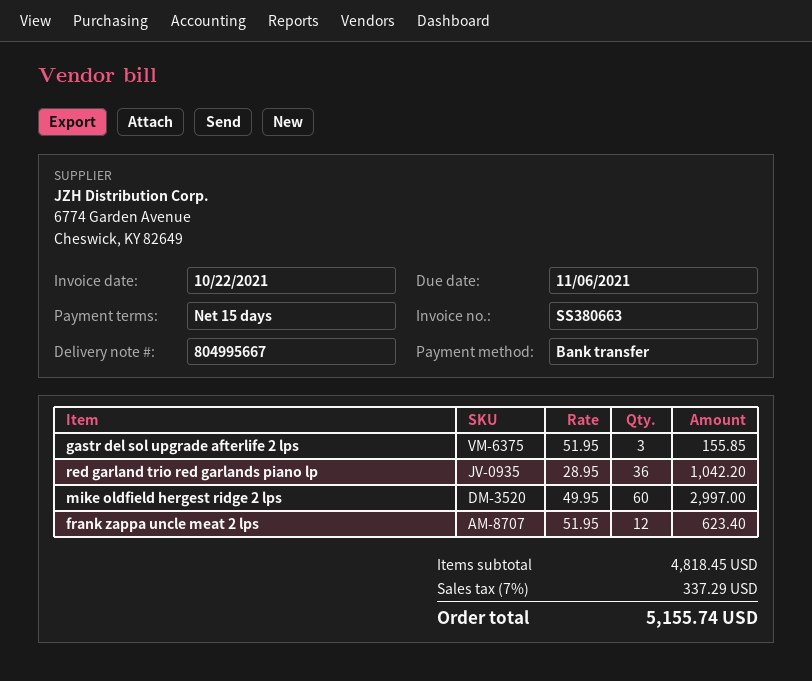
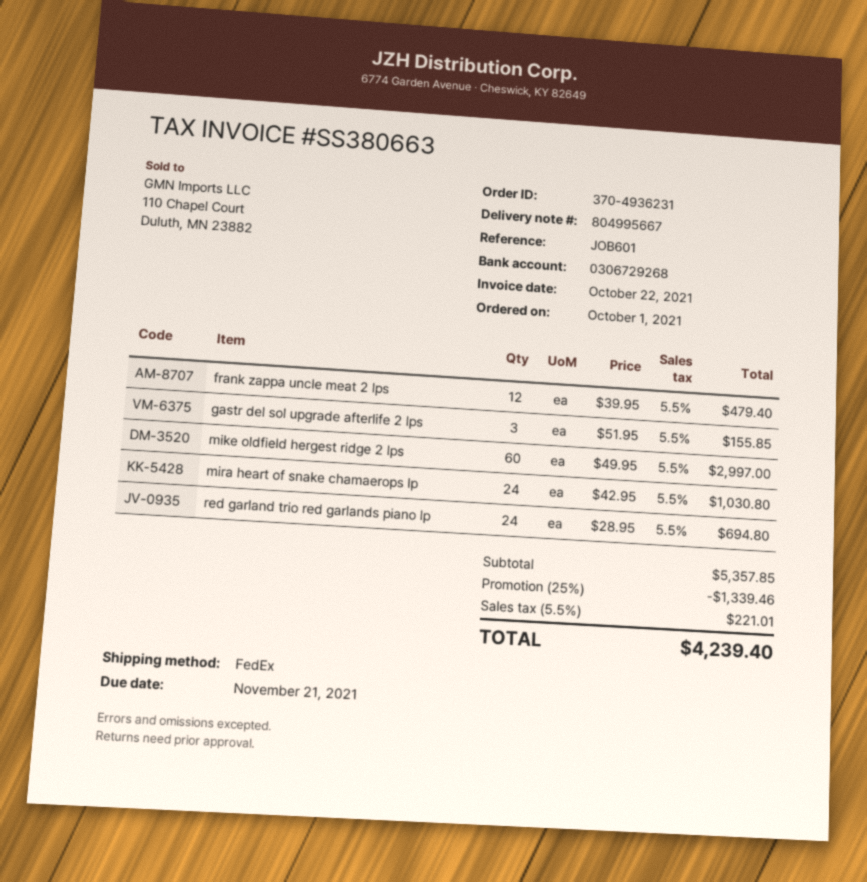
due date: 2021-11-06 -> 2021-11-21
red garland trio red garlands piano lp: 36 x 28.95 = 1042.20 -> 24 x 28.95 = 694.80
frank zappa uncle meat 2 lps: 12 x 51.95 = 623.40 -> 12 x 39.95 = 479.40
mira heart of snake chamaerops lp: none -> 24 x 42.95 = 1030.80
subtotal: 4818.45 -> 5357.85
discount: none -> 25% = 1339.46
tax: 7% = 337.29 -> 5.5% = 221.01
total: 5155.74 -> 4239.40

